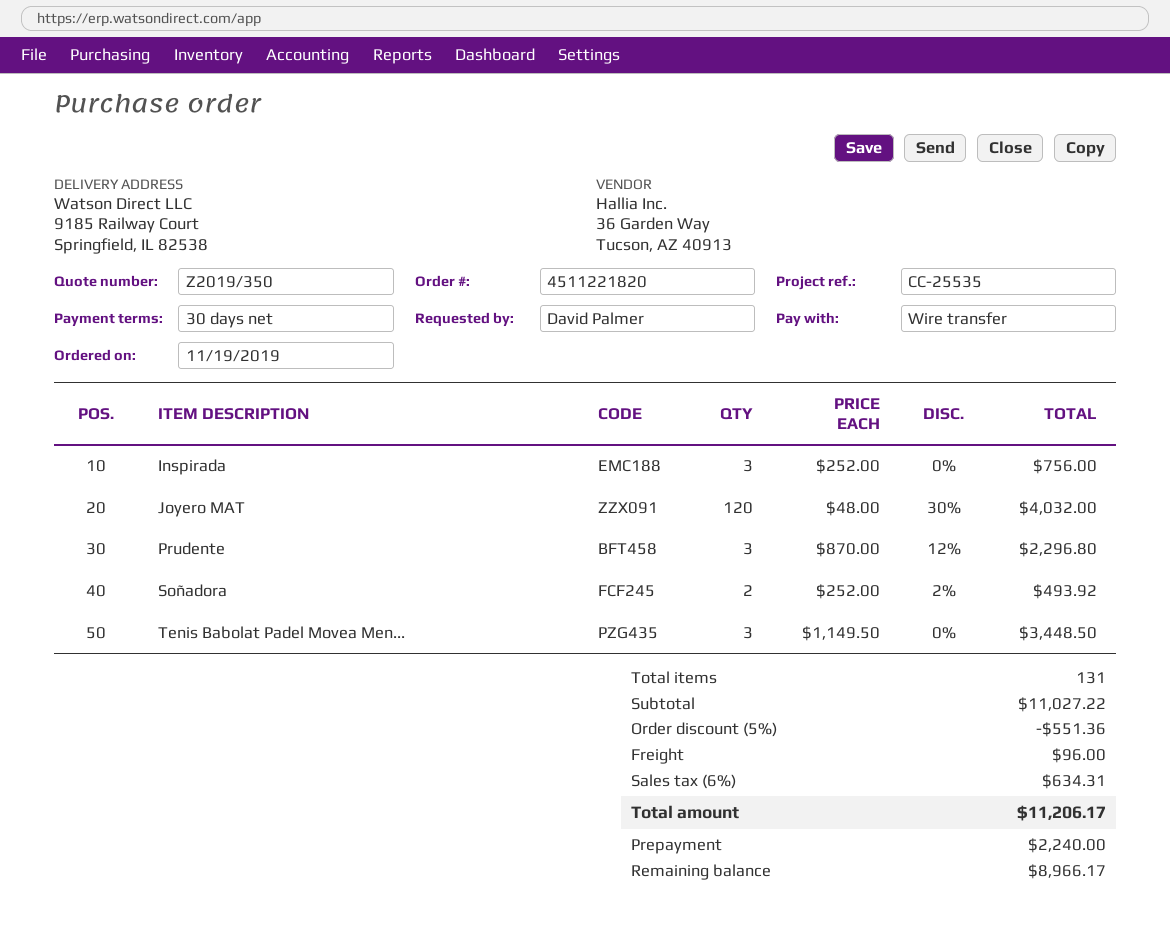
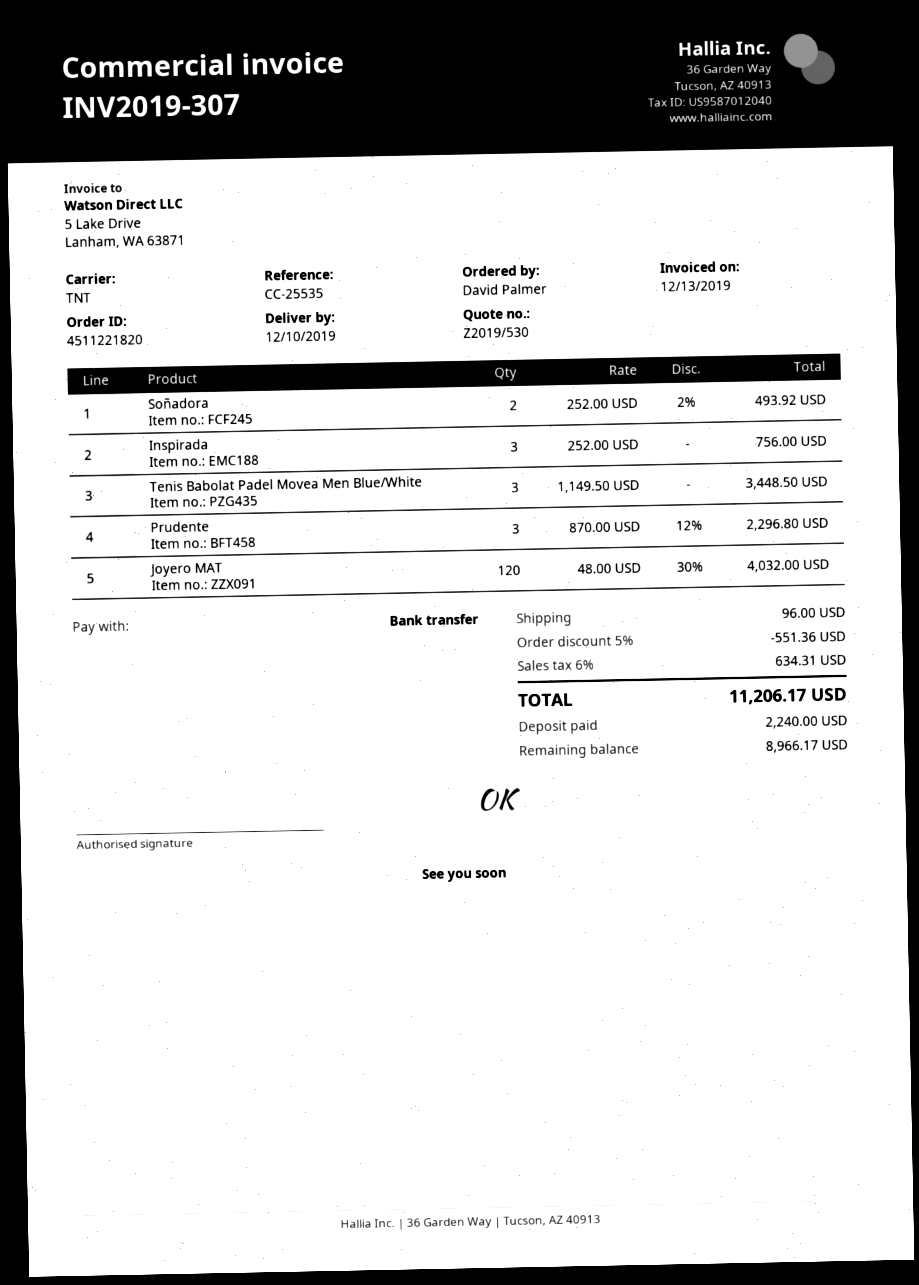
quote number: Z2019/350 -> Z2019/530

